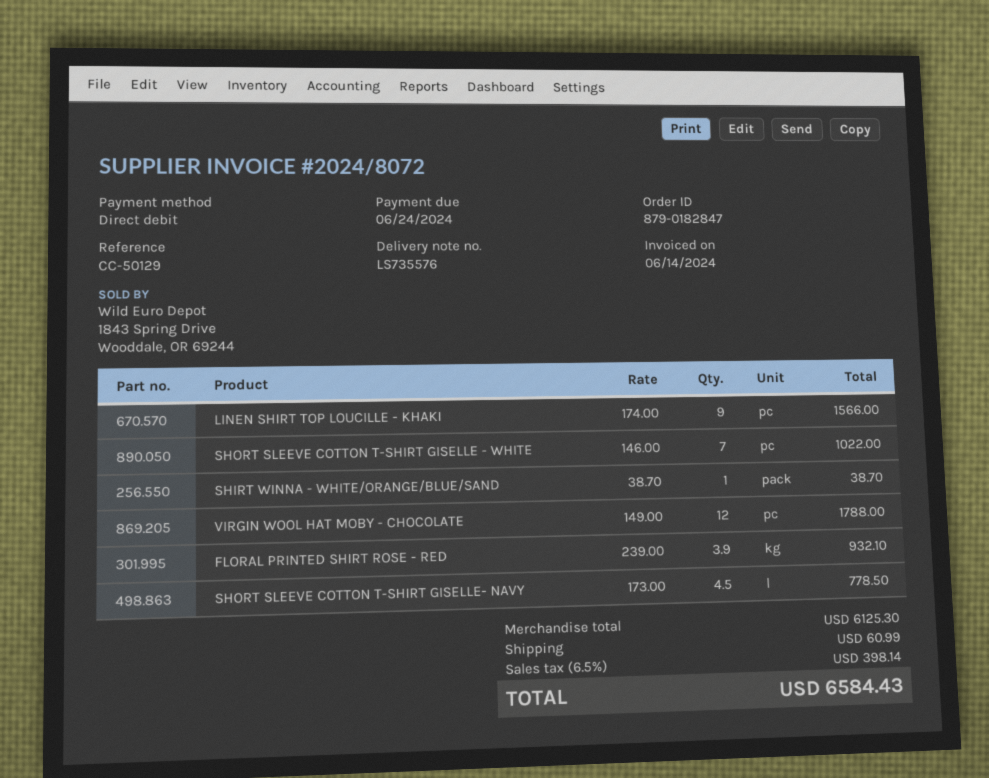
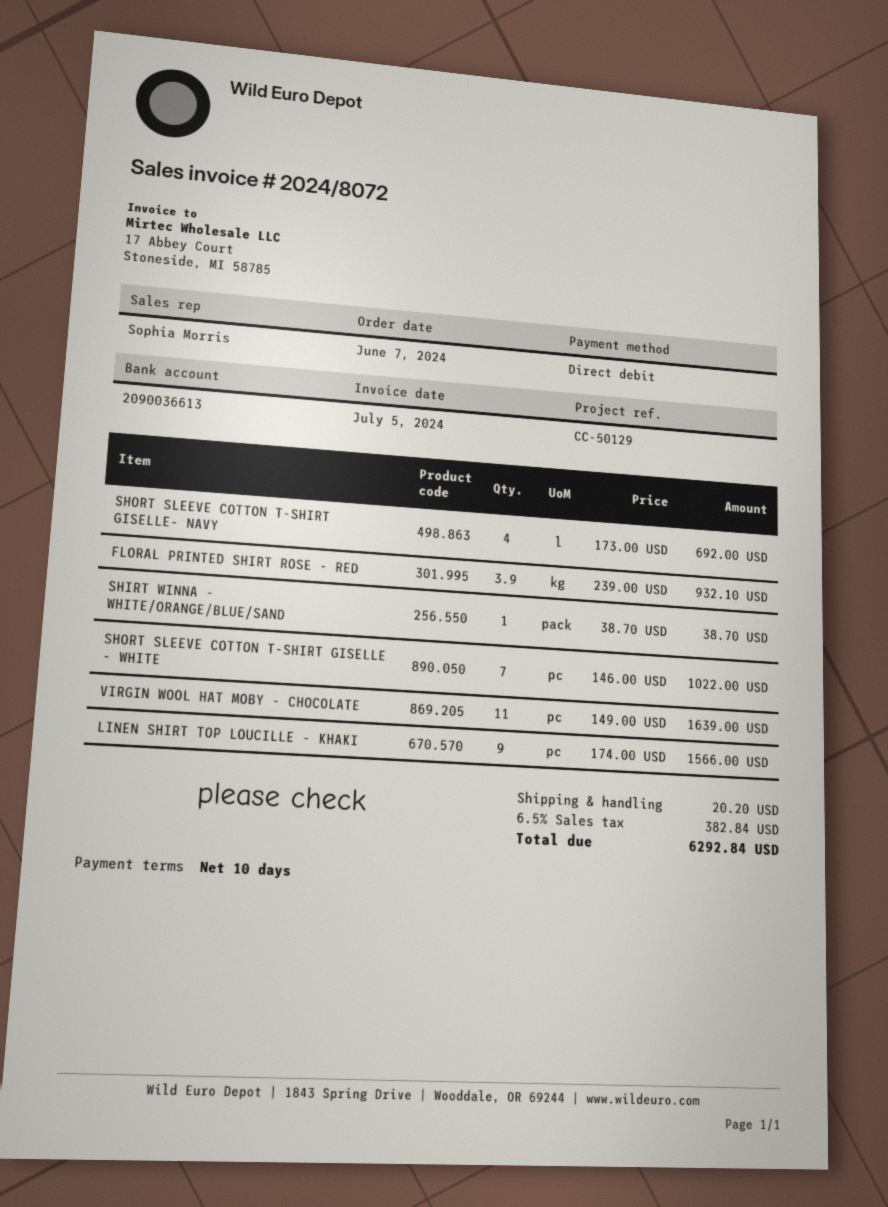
invoice date: 2024-06-14 -> 2024-07-05
VIRGIN WOOL HAT MOBY - CHOCOLATE: 12 x 149.00 = 1788.00 -> 11 x 149.00 = 1639.00
SHORT SLEEVE COTTON T-SHIRT GISELLE- NAVY: 4.5 x 173.00 = 778.50 -> 4 x 173.00 = 692.00
shipping: 60.99 -> 20.20
tax: 6.5% = 398.14 -> 6.5% = 382.84
total: 6584.43 -> 6292.84

